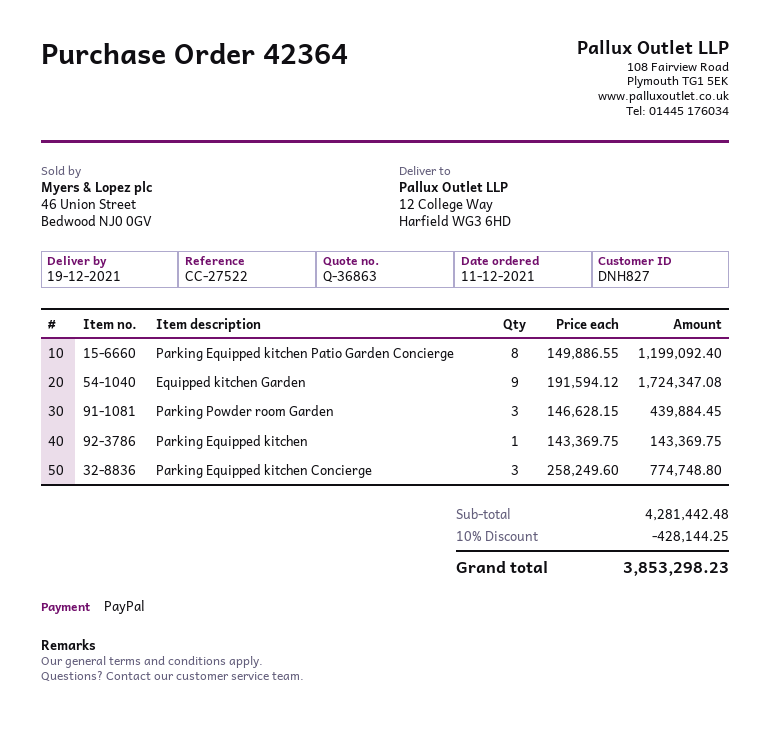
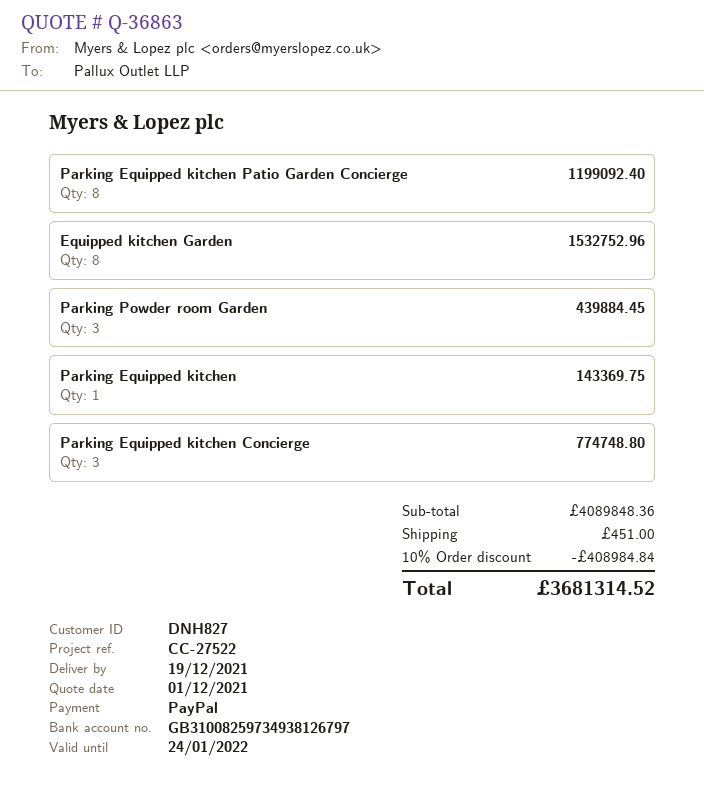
Equipped kitchen Garden: 9 for 1724347.08 -> 8 for 1532752.96
subtotal: 4281442.48 -> 4089848.36
discount: 10% = 428144.25 -> 10% = 408984.84
shipping: none -> 451.00
total: 3853298.23 -> 3681314.52

